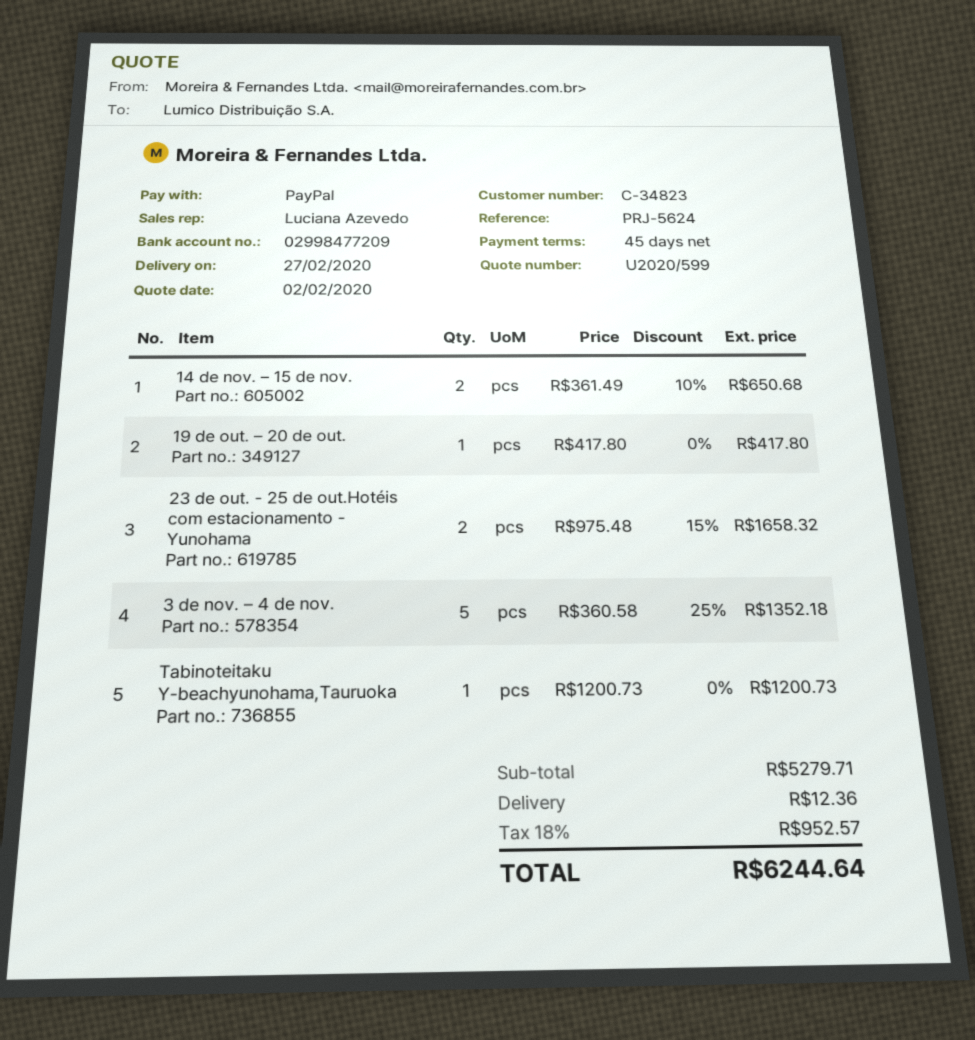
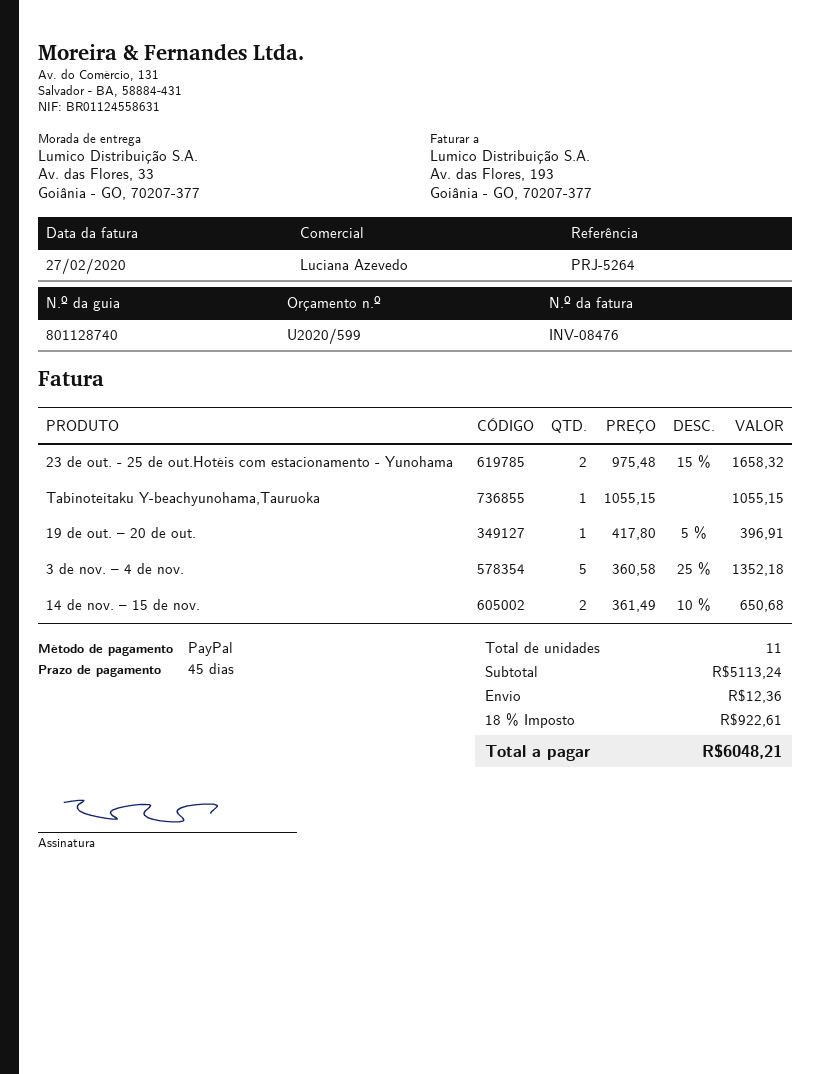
reference: PRJ-5624 -> PRJ-5264
19 de out. – 20 de out.: 1 x 417.80 = 417.80 -> 1 x 417.80 - 5% = 396.91
Tabinoteitaku Y-beachyunohama,Tauruoka: 1 x 1200.73 = 1200.73 -> 1 x 1055.15 = 1055.15
subtotal: 5279.71 -> 5113.24
tax: 18% = 952.57 -> 18% = 922.61
total: 6244.64 -> 6048.21

